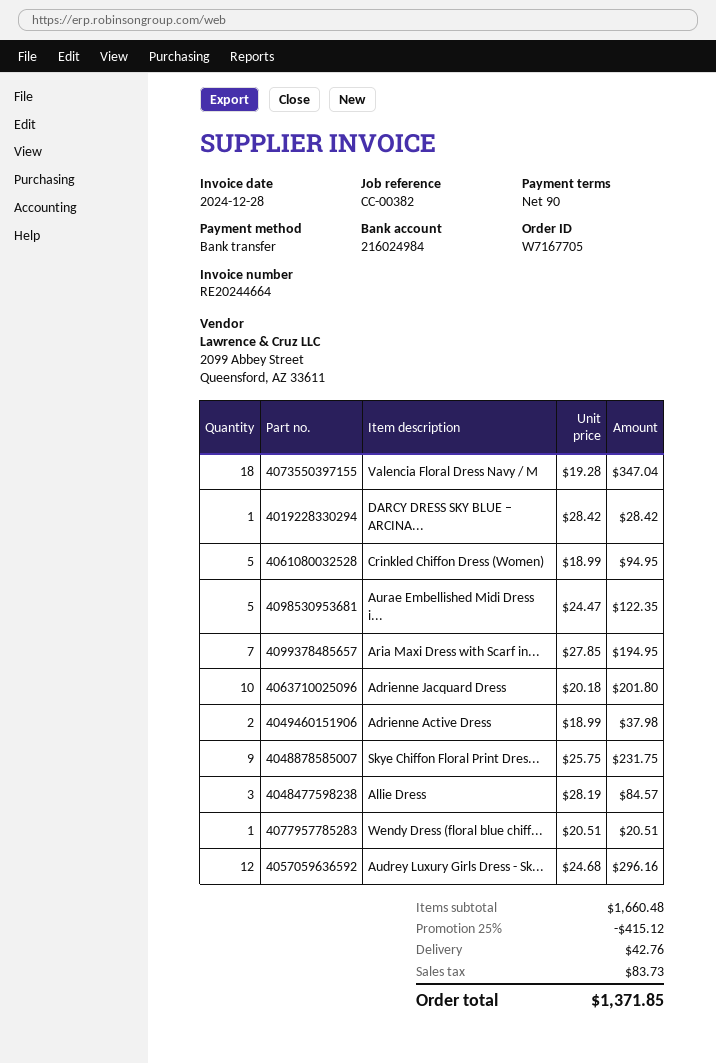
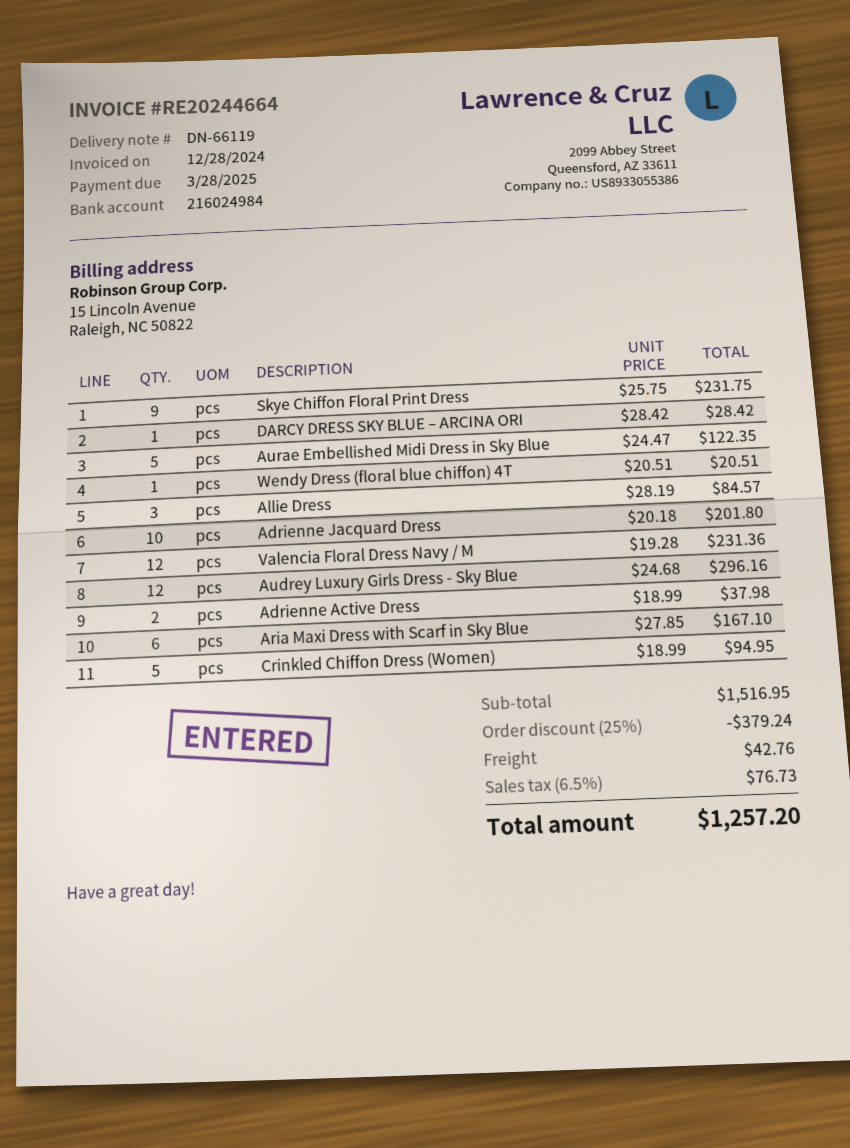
Valencia Floral Dress Navy / M: 18 x 19.28 = 347.04 -> 12 x 19.28 = 231.36
Aria Maxi Dress with Scarf in...: 7 x 27.85 = 194.95 -> 6 x 27.85 = 167.10
subtotal: 1660.48 -> 1516.95
discount: 25% = 415.12 -> 25% = 379.24
tax: 83.73 -> 76.73
total: 1371.85 -> 1257.20

